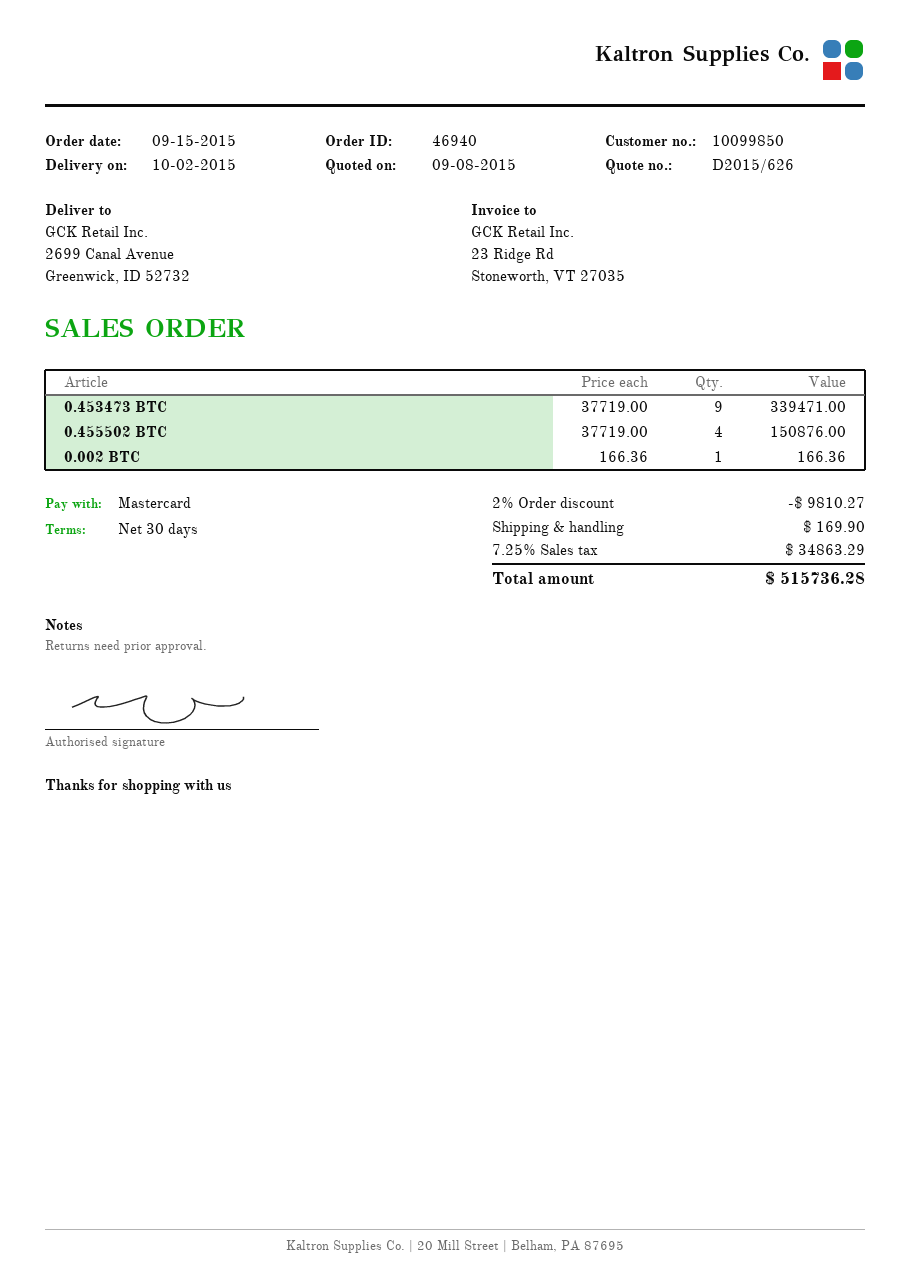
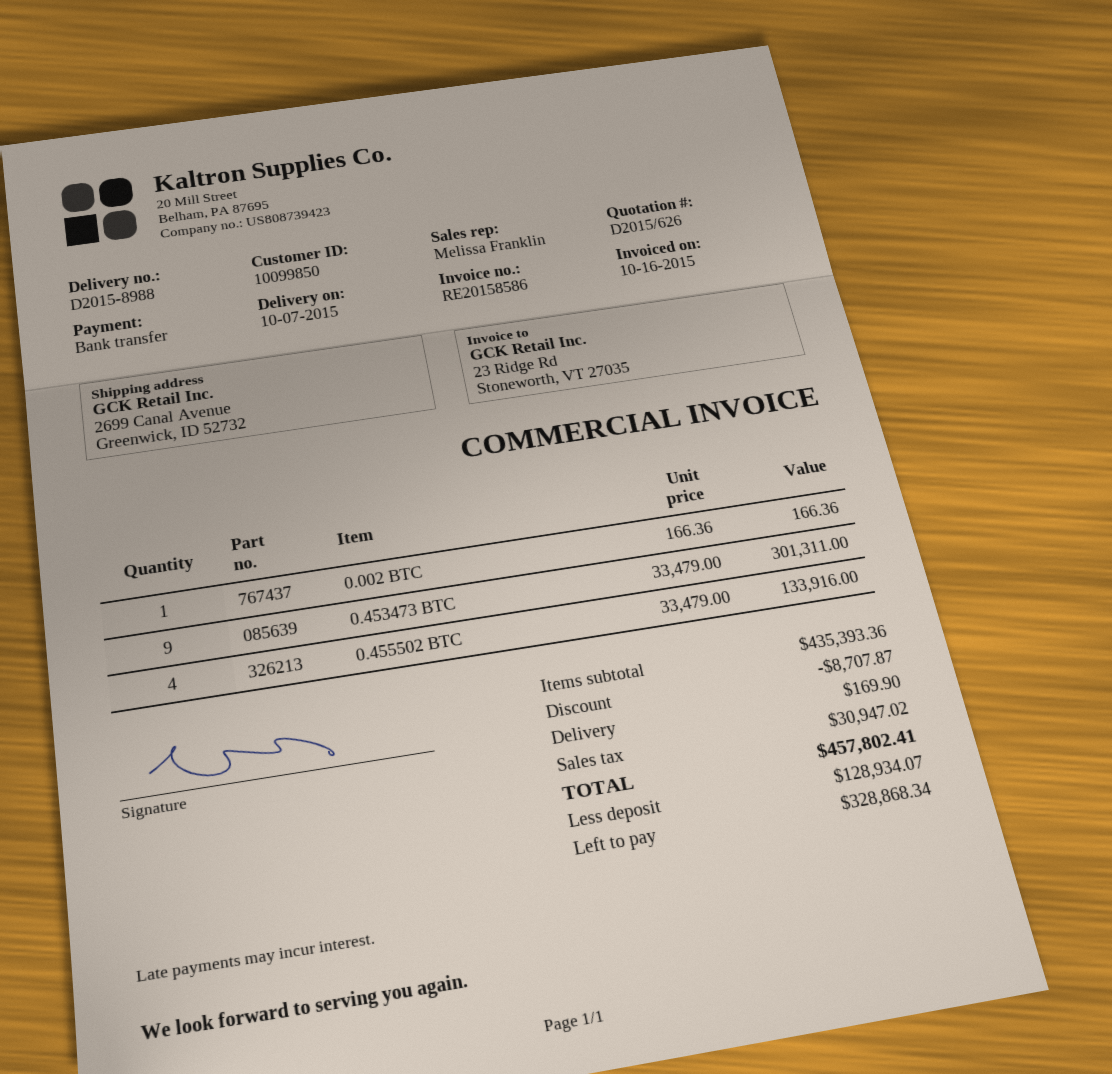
delivery date: 2015-10-02 -> 2015-10-07
payment method: Mastercard -> bank transfer
0.453473 BTC: 9 x 37719.00 = 339471.00 -> 9 x 33479.00 = 301311.00
0.455502 BTC: 4 x 37719.00 = 150876.00 -> 4 x 33479.00 = 133916.00
discount: 9810.27 -> 8707.87
tax: 34863.29 -> 30947.02
total: 515736.28 -> 457802.41

